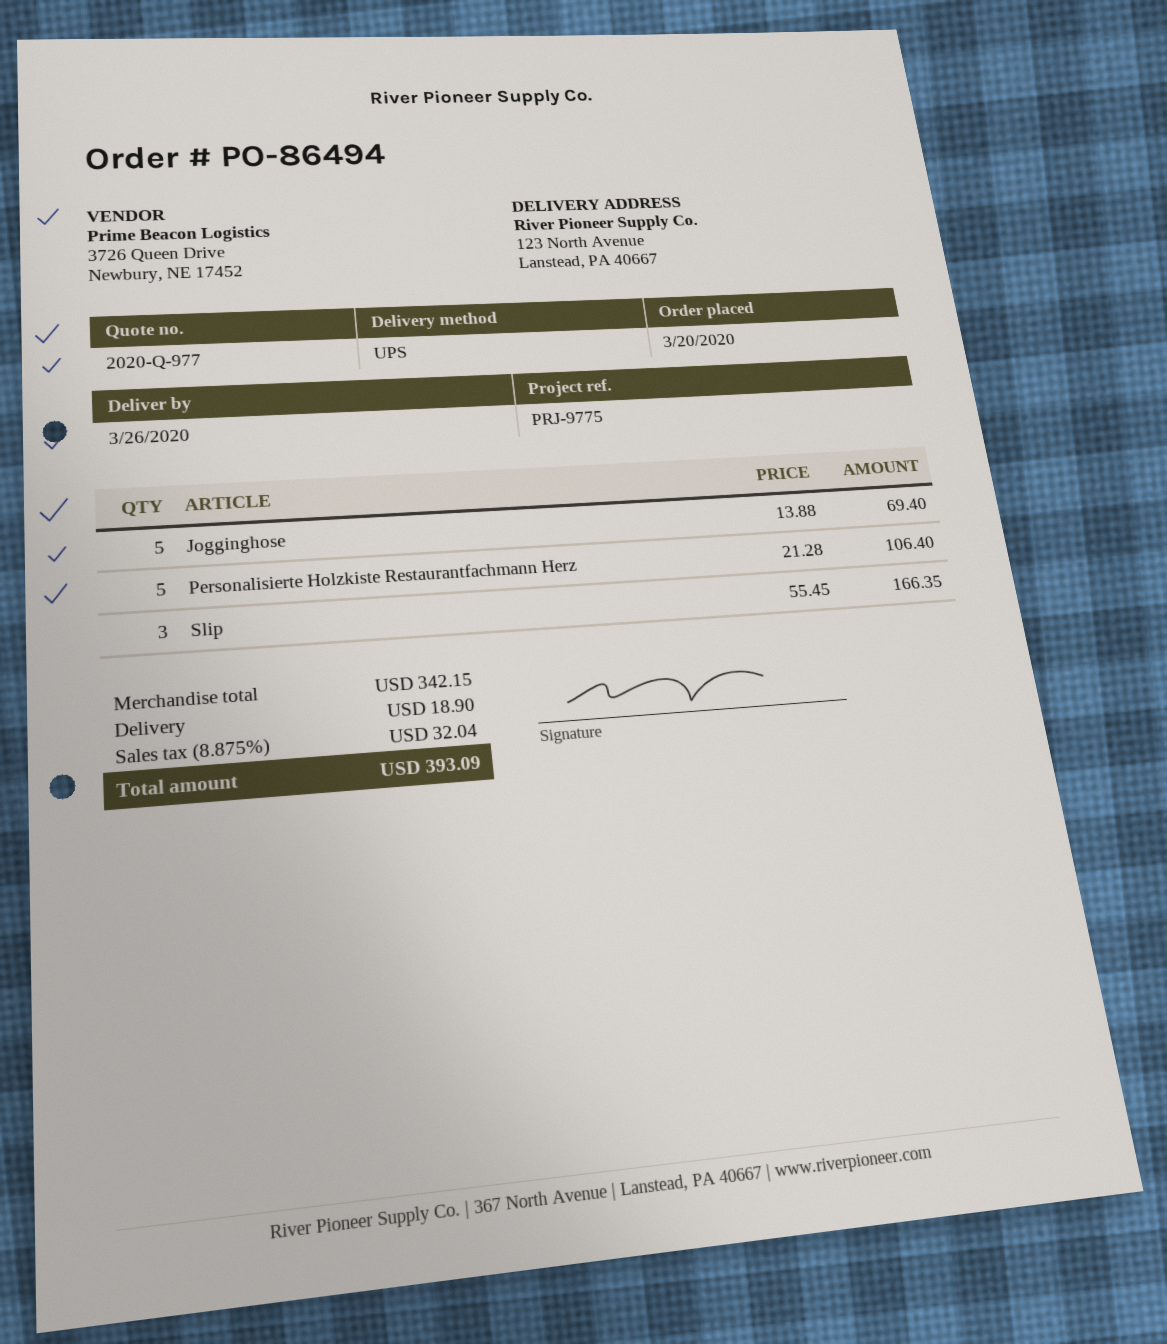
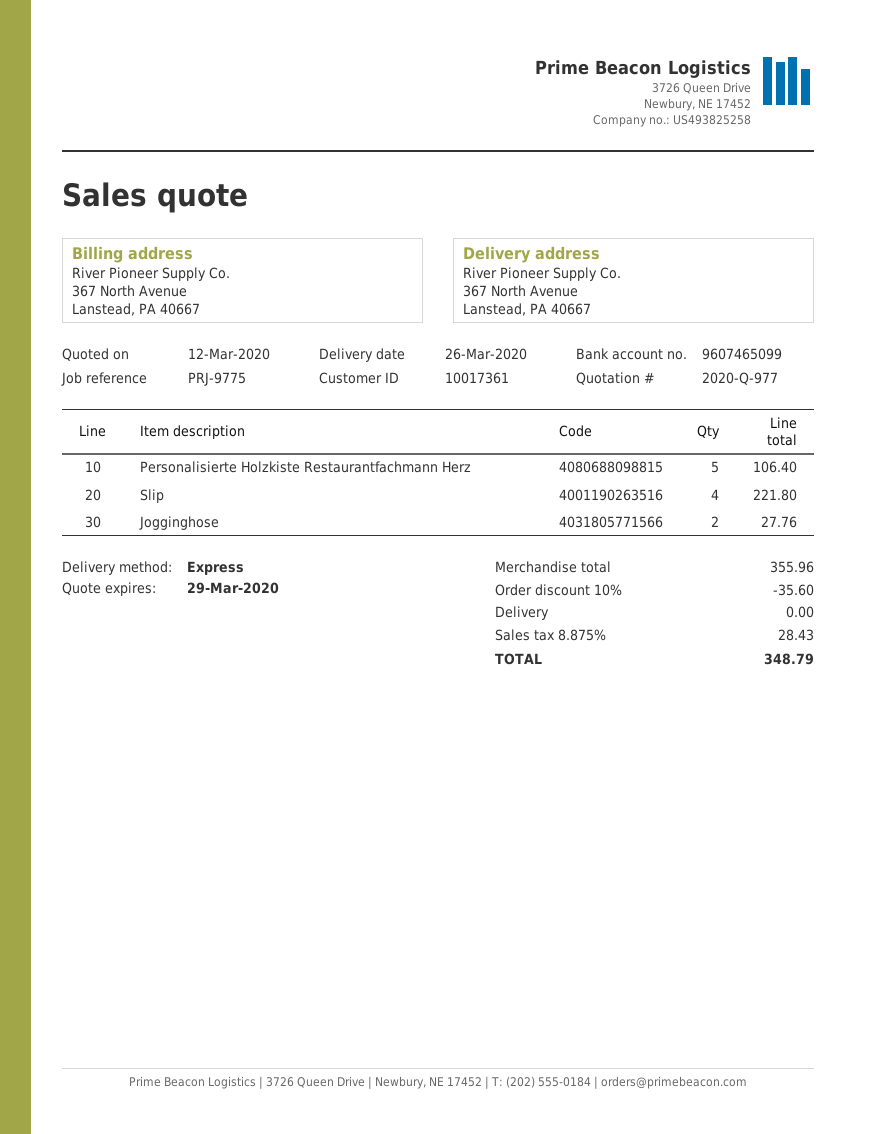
shipping method: UPS -> express
ship to: 123 North Avenue, Lanstead, PA 40667 -> 367 North Avenue, Lanstead, PA 40667
Jogginghose: 5 for 69.40 -> 2 for 27.76
Slip: 3 for 166.35 -> 4 for 221.80
subtotal: 342.15 -> 355.96
discount: none -> 10% = 35.60
shipping: 18.90 -> 0.00
tax: 8.875% = 32.04 -> 8.875% = 28.43
total: 393.09 -> 348.79

